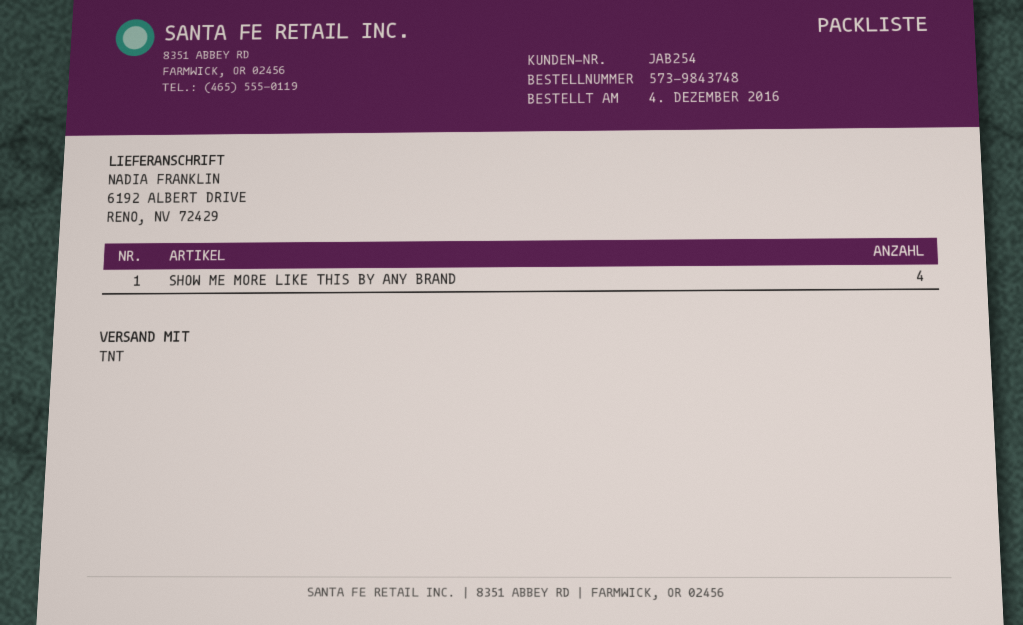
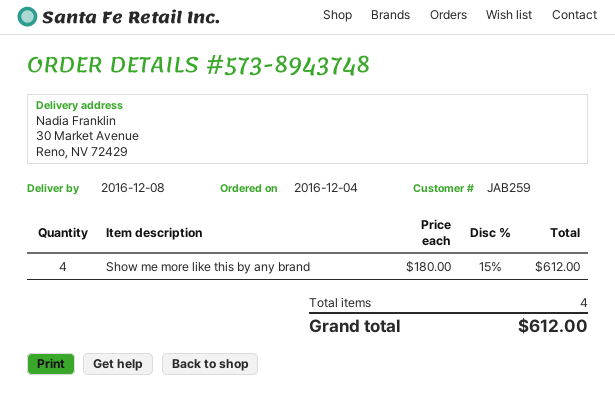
order number: 573-9843748 -> 573-8943748
customer number: JAB254 -> JAB259
ship to: 6192 ALBERT DRIVE, RENO, NV 72429 -> 30 Market Avenue, Reno, NV 72429

